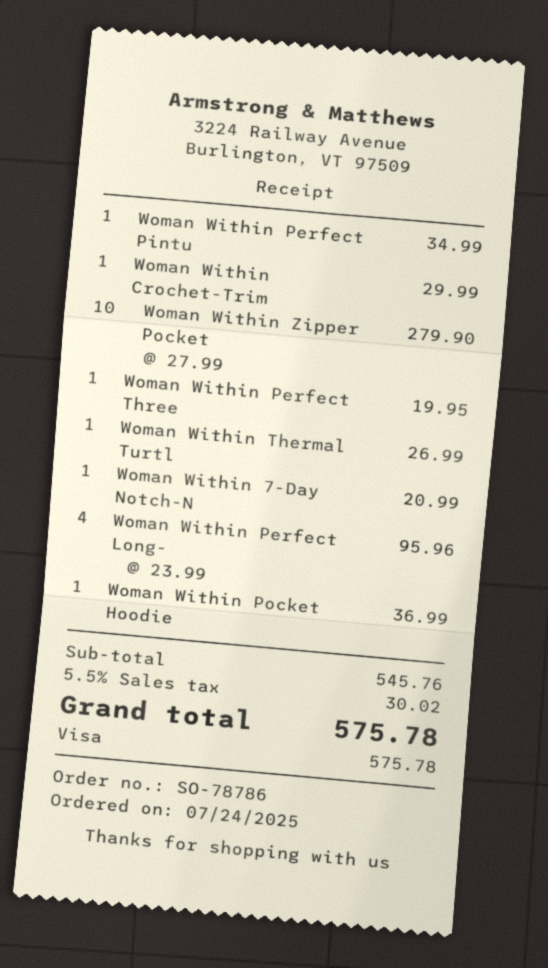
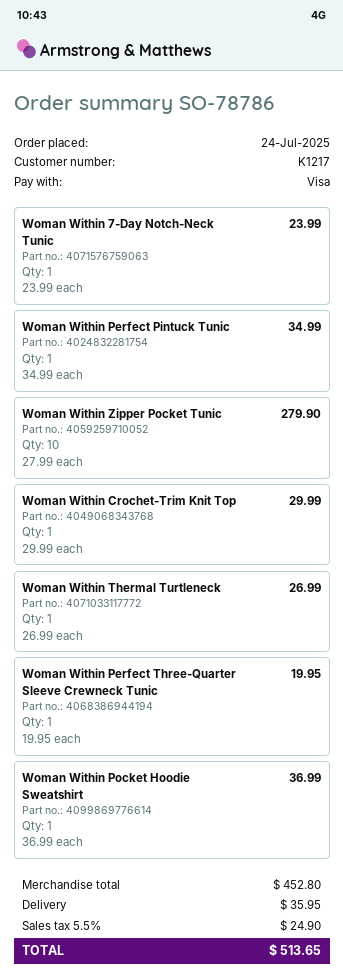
Woman Within 7-Day Notch-N: 1 x 20.99 = 20.99 -> 1 x 23.99 = 23.99
Woman Within Perfect Long-: 4 x 23.99 = 95.96 -> none
subtotal: 545.76 -> 452.80
shipping: none -> 35.95
tax: 5.5% = 30.02 -> 5.5% = 24.90
total: 575.78 -> 513.65

